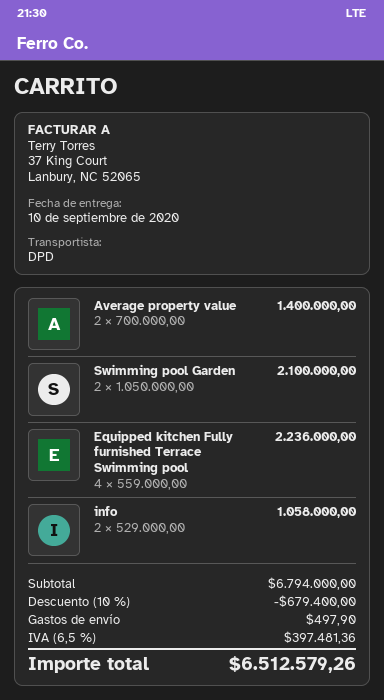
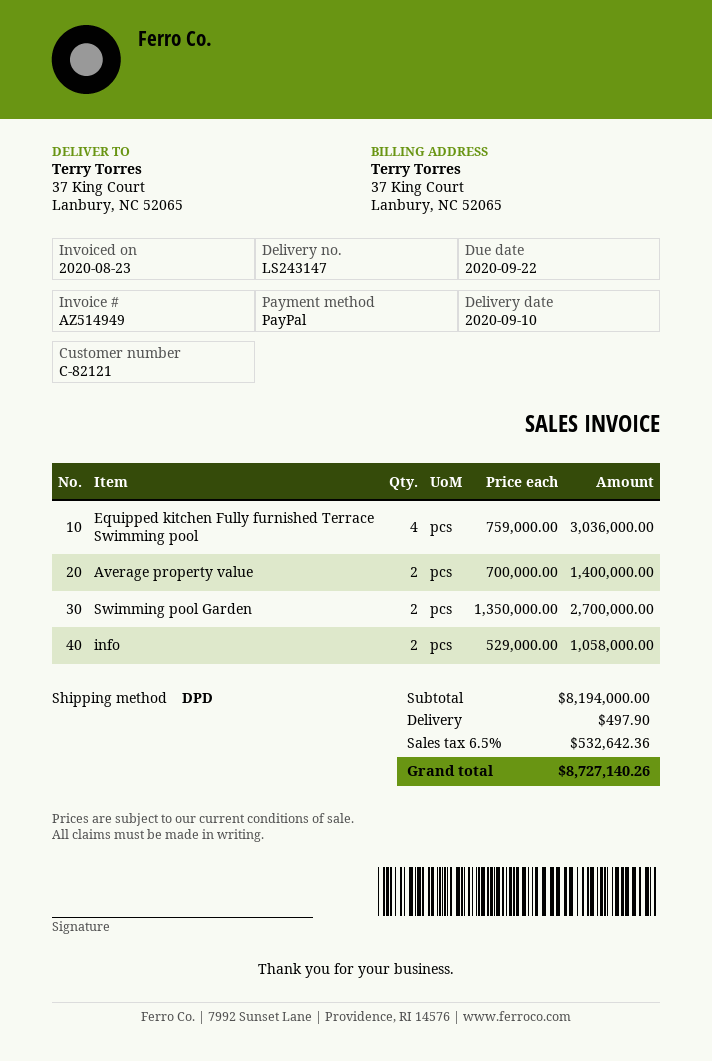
Swimming pool Garden: 2 x 1050000.00 = 2100000.00 -> 2 x 1350000.00 = 2700000.00
Equipped kitchen Fully furnished Terrace Swimming pool: 4 x 559000.00 = 2236000.00 -> 4 x 759000.00 = 3036000.00
subtotal: 6794000.00 -> 8194000.00
discount: 10% = 679400.00 -> none
tax: 6.5% = 397481.36 -> 6.5% = 532642.36
total: 6512579.26 -> 8727140.26

